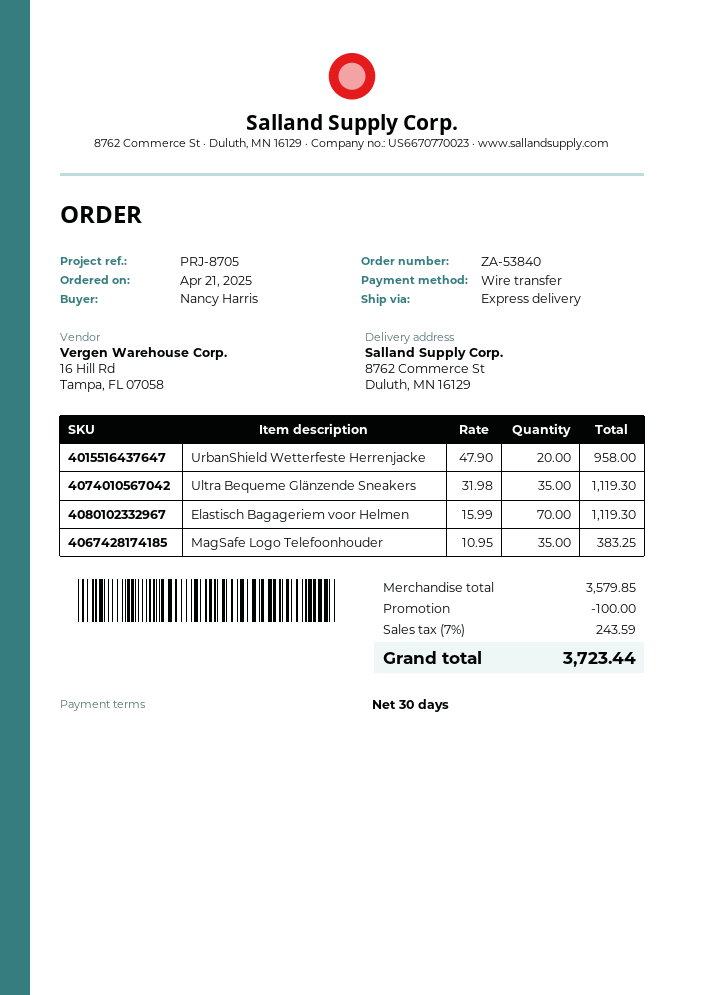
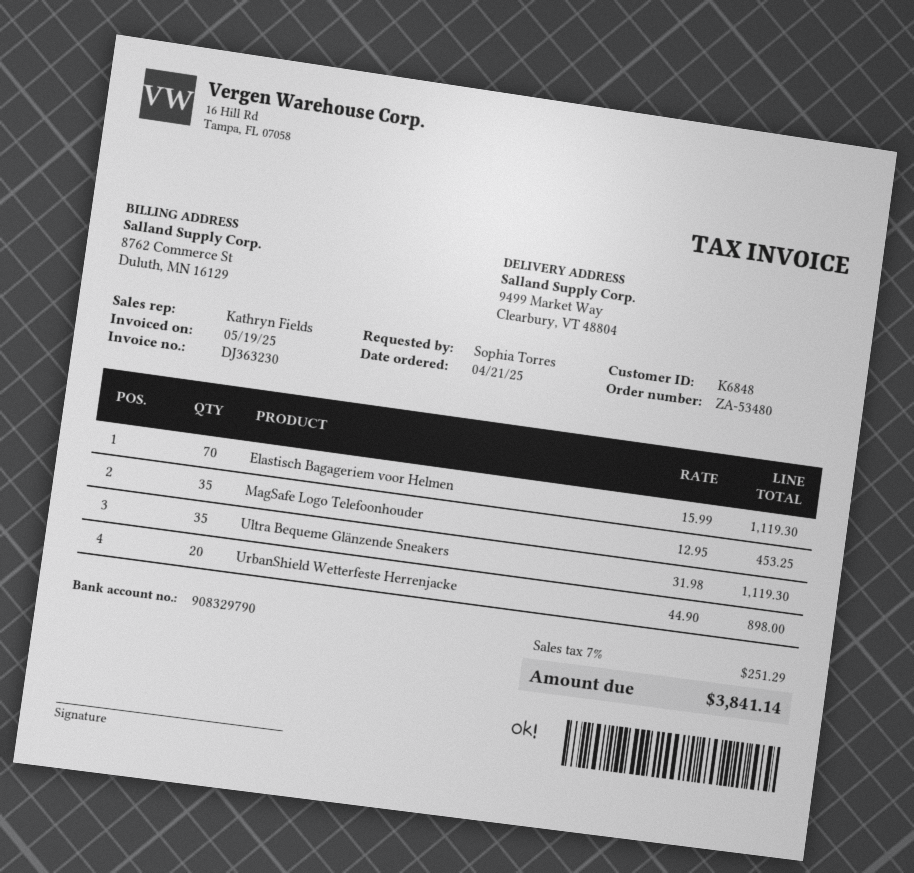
order number: ZA-53840 -> ZA-53480
ordered by: Nancy Harris -> Sophia Torres
ship to: 8762 Commerce St, Duluth, MN 16129 -> 9499 Market Way, Clearbury, VT 48804
UrbanShield Wetterfeste Herrenjacke: 20 x 47.90 = 958.00 -> 20 x 44.90 = 898.00
MagSafe Logo Telefoonhouder: 35 x 10.95 = 383.25 -> 35 x 12.95 = 453.25
discount: 100.00 -> none
tax: 7% = 243.59 -> 7% = 251.29
total: 3723.44 -> 3841.14

